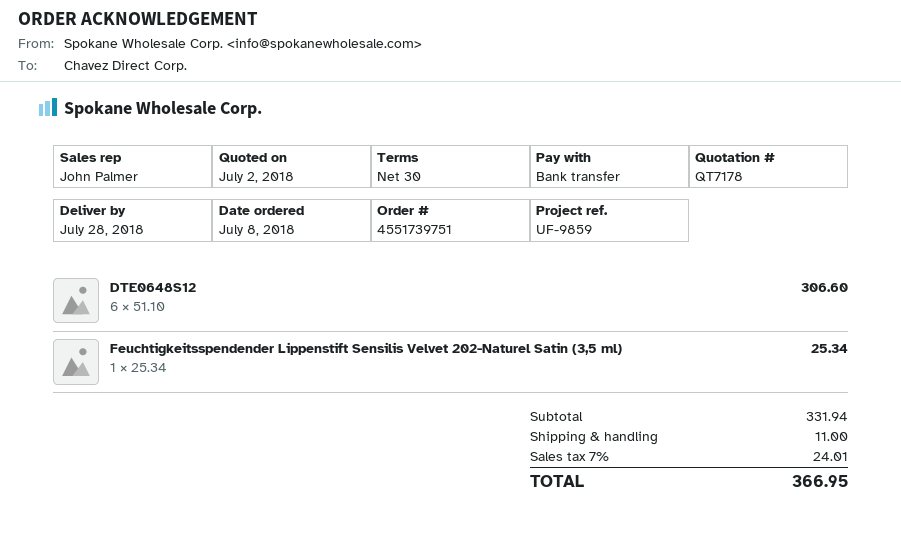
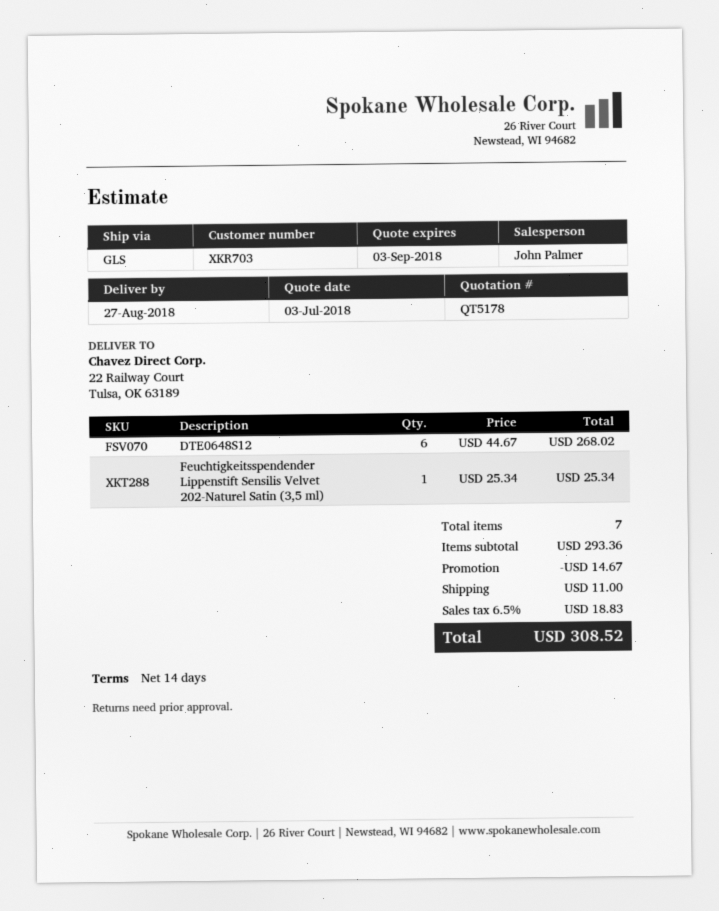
quote number: QT7178 -> QT5178
quote date: 2018-07-02 -> 2018-07-03
delivery date: 2018-07-28 -> 2018-08-27
payment terms: 30 days -> 14 days
DTE0648S12: 6 x 51.10 = 306.60 -> 6 x 44.67 = 268.02
subtotal: 331.94 -> 293.36
discount: none -> 14.67
tax: 7% = 24.01 -> 6.5% = 18.83
total: 366.95 -> 308.52

